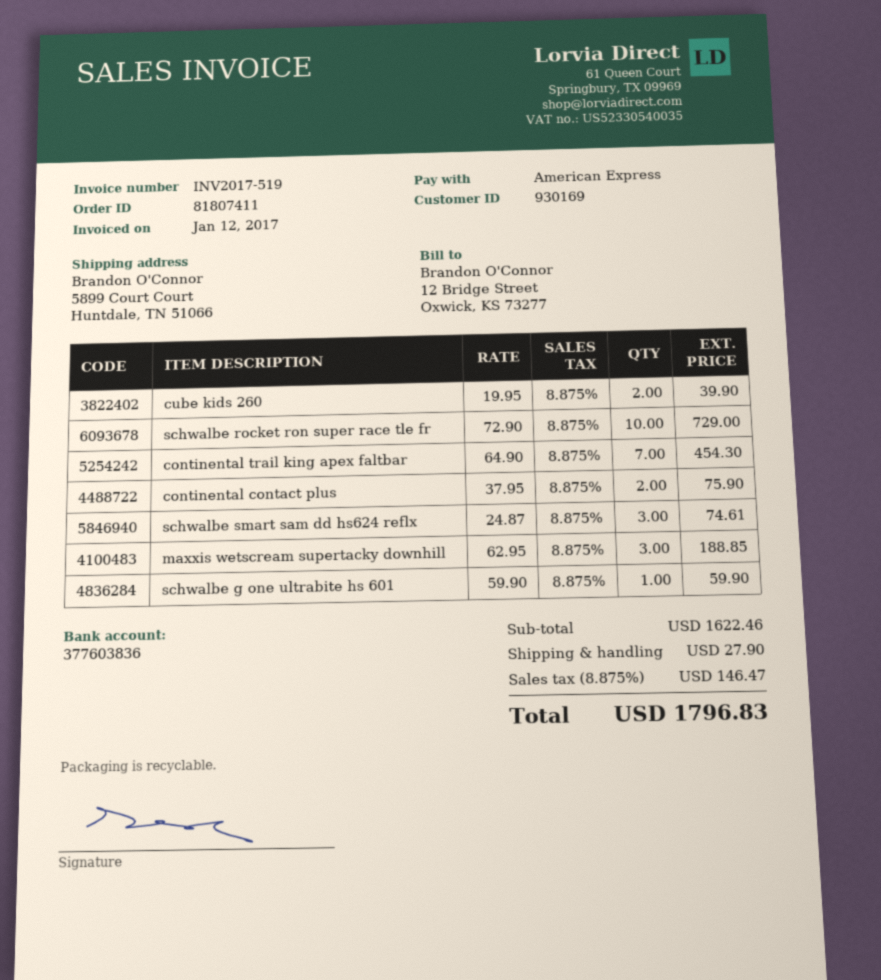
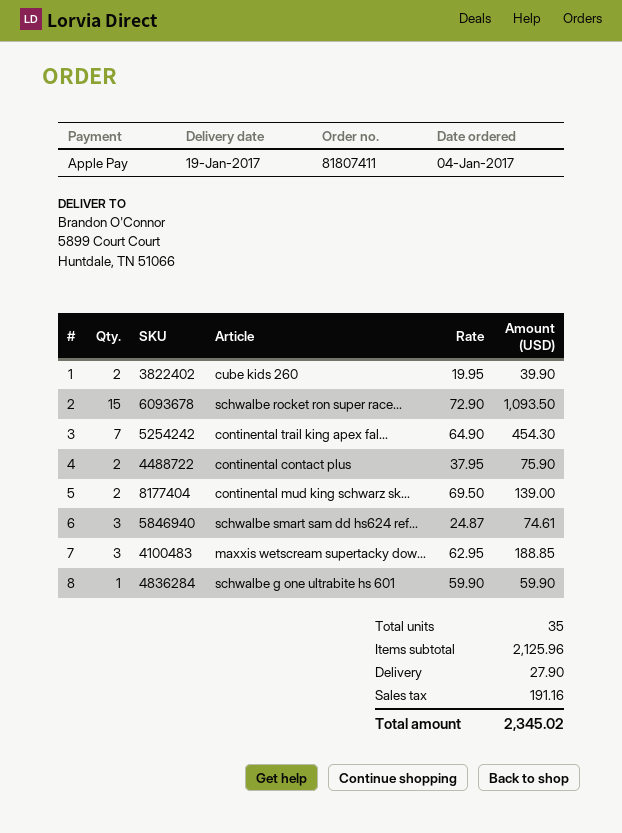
payment method: American Express -> Apple Pay
schwalbe rocket ron super race tle fr: 10 x 72.90 = 729.00 -> 15 x 72.90 = 1093.50
continental mud king schwarz sk...: none -> 2 x 69.50 = 139.00
subtotal: 1622.46 -> 2125.96
tax: 146.47 -> 191.16
total: 1796.83 -> 2345.02

